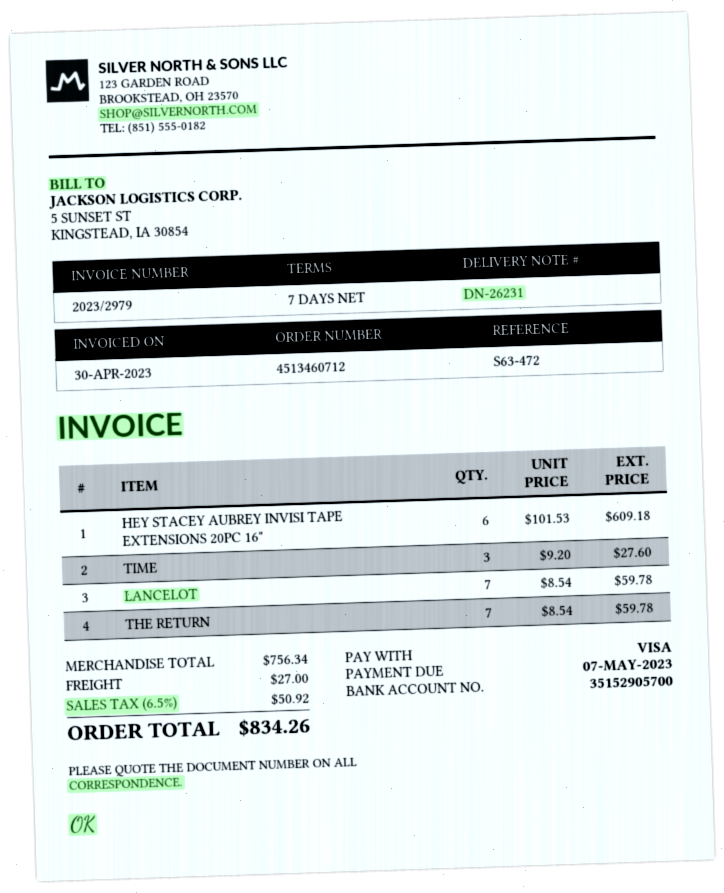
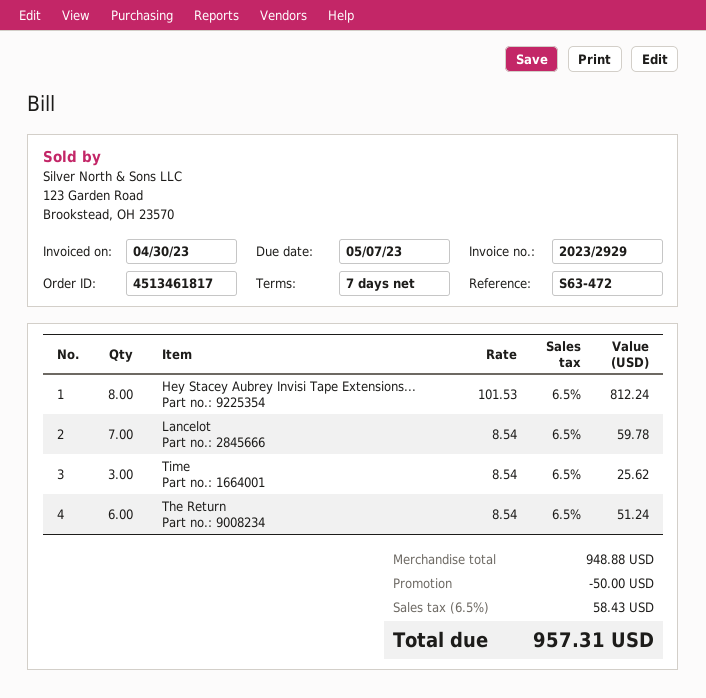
order number: 4513460712 -> 4513461817
invoice number: 2023/2979 -> 2023/2929
HEY STACEY AUBREY INVISI TAPE EXTENSIONS 20PC 16": 6 x 101.53 = 609.18 -> 8 x 101.53 = 812.24
TIME: 3 x 9.20 = 27.60 -> 3 x 8.54 = 25.62
THE RETURN: 7 x 8.54 = 59.78 -> 6 x 8.54 = 51.24
subtotal: 756.34 -> 948.88
discount: none -> 50.00
shipping: 27.00 -> none
tax: 6.5% = 50.92 -> 6.5% = 58.43
total: 834.26 -> 957.31

